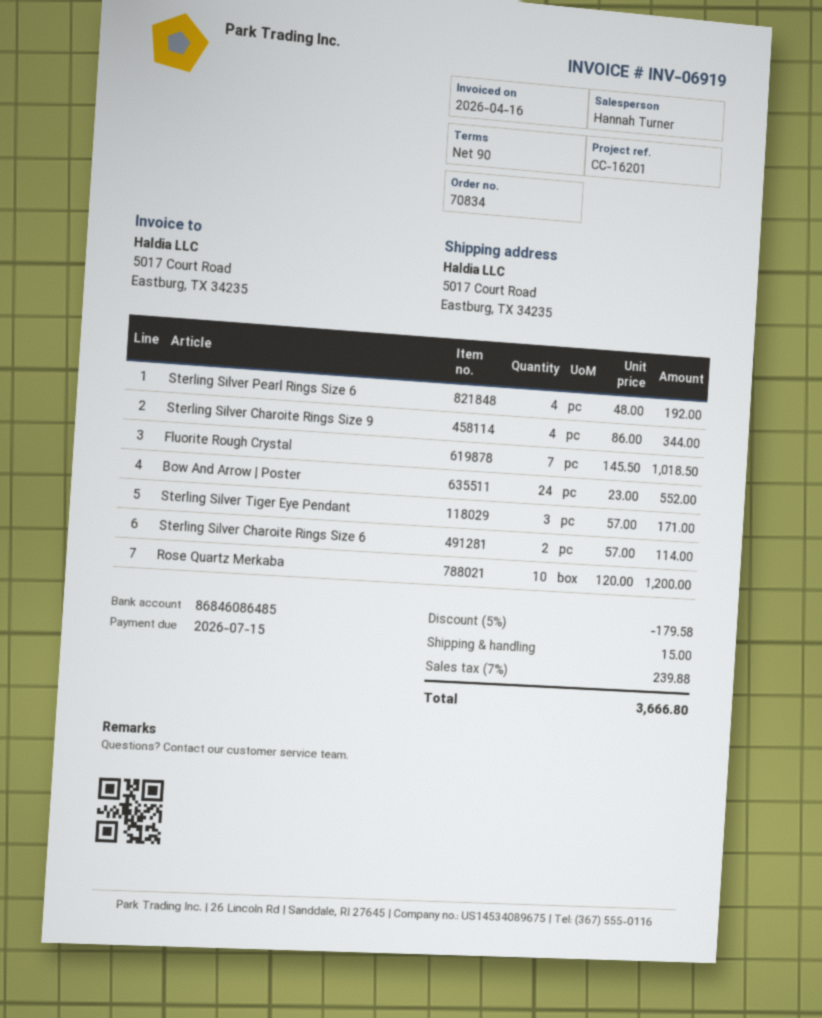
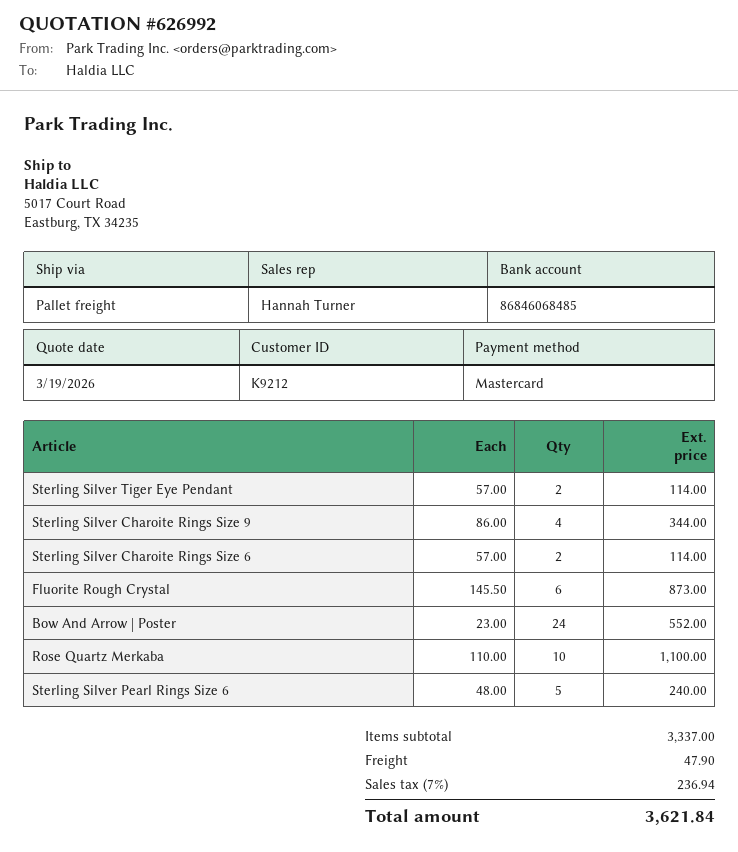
bank account: 86846086485 -> 86846068485
Sterling Silver Pearl Rings Size 6: 4 x 48.00 = 192.00 -> 5 x 48.00 = 240.00
Fluorite Rough Crystal: 7 x 145.50 = 1018.50 -> 6 x 145.50 = 873.00
Sterling Silver Tiger Eye Pendant: 3 x 57.00 = 171.00 -> 2 x 57.00 = 114.00
Rose Quartz Merkaba: 10 x 120.00 = 1200.00 -> 10 x 110.00 = 1100.00
discount: 5% = 179.58 -> none
shipping: 15.00 -> 47.90
tax: 7% = 239.88 -> 7% = 236.94
total: 3666.80 -> 3621.84

